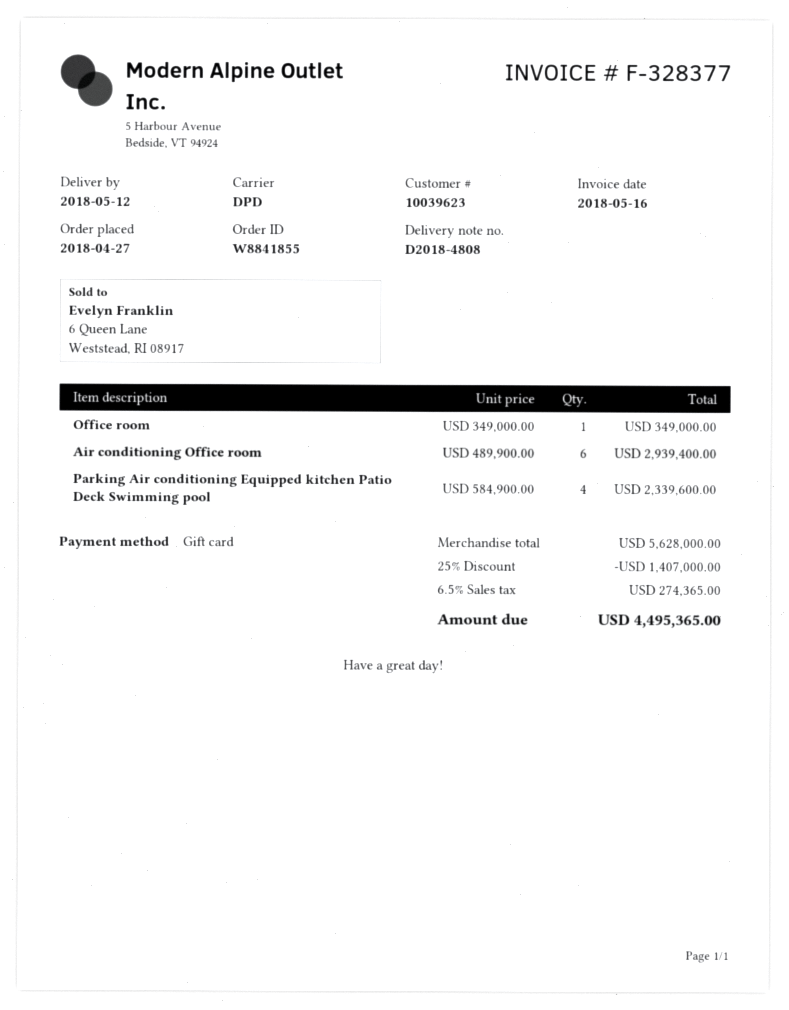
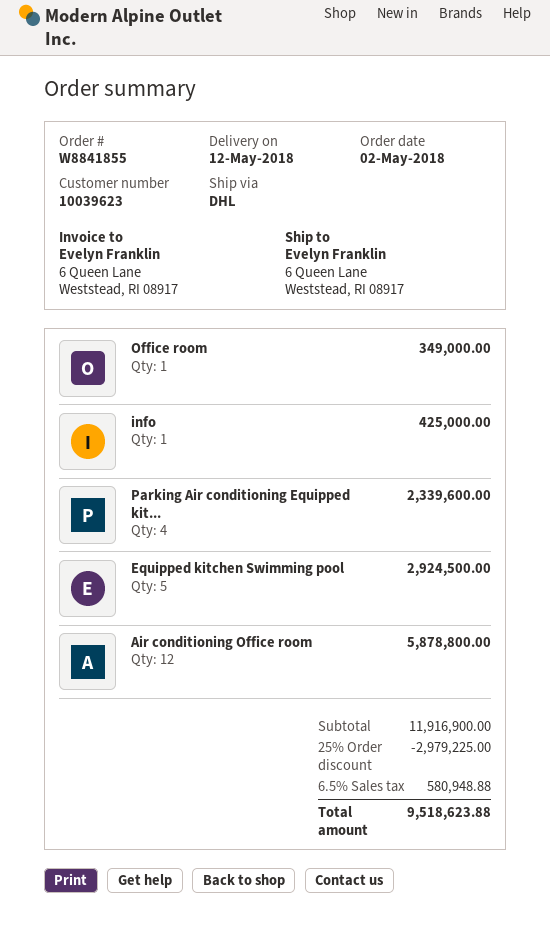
order date: 2018-04-27 -> 2018-05-02
shipping method: DPD -> DHL
Air conditioning Office room: 6 for 2939400.00 -> 12 for 5878800.00
info: none -> 1 for 425000.00
Equipped kitchen Swimming pool: none -> 5 for 2924500.00
subtotal: 5628000.00 -> 11916900.00
discount: 25% = 1407000.00 -> 25% = 2979225.00
tax: 6.5% = 274365.00 -> 6.5% = 580948.88
total: 4495365.00 -> 9518623.88

